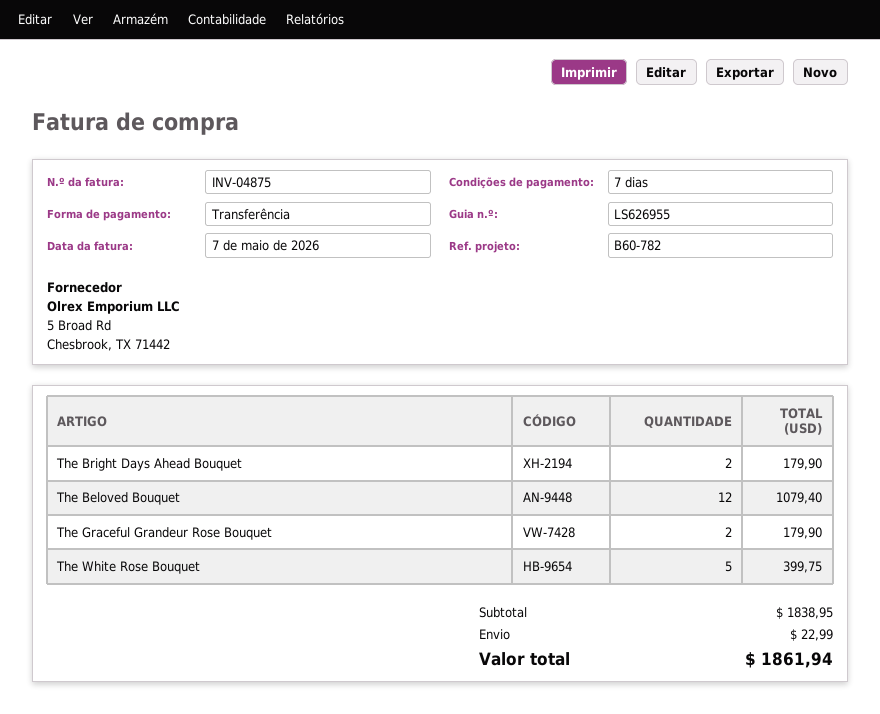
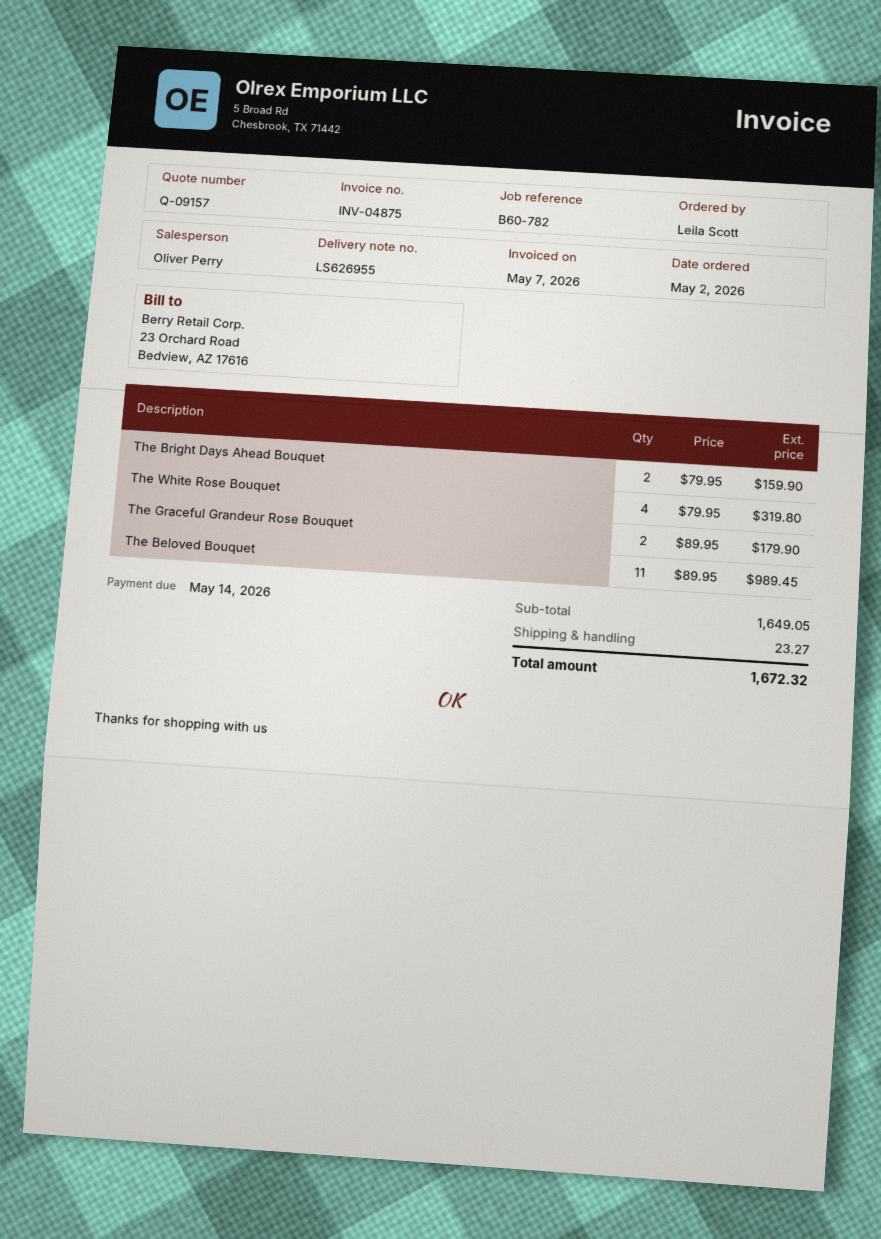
The Bright Days Ahead Bouquet: 2 for 179.90 -> 2 for 159.90
The Beloved Bouquet: 12 for 1079.40 -> 11 for 989.45
The White Rose Bouquet: 5 for 399.75 -> 4 for 319.80
subtotal: 1838.95 -> 1649.05
shipping: 22.99 -> 23.27
total: 1861.94 -> 1672.32

